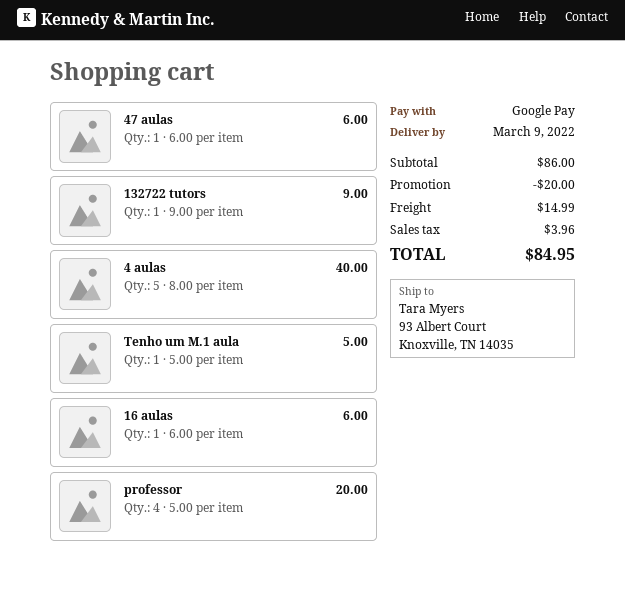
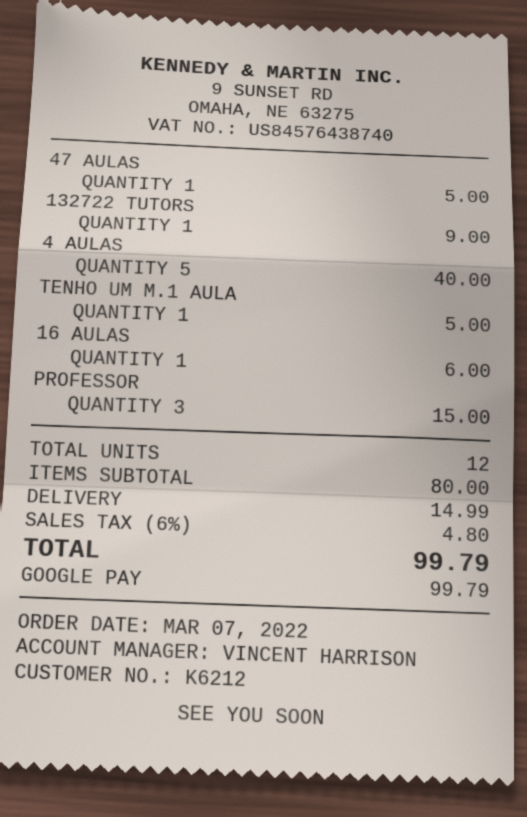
47 aulas: 1 for 6.00 -> 1 for 5.00
professor: 4 for 20.00 -> 3 for 15.00
subtotal: 86.00 -> 80.00
discount: 20.00 -> none
tax: 3.96 -> 4.80
total: 84.95 -> 99.79

